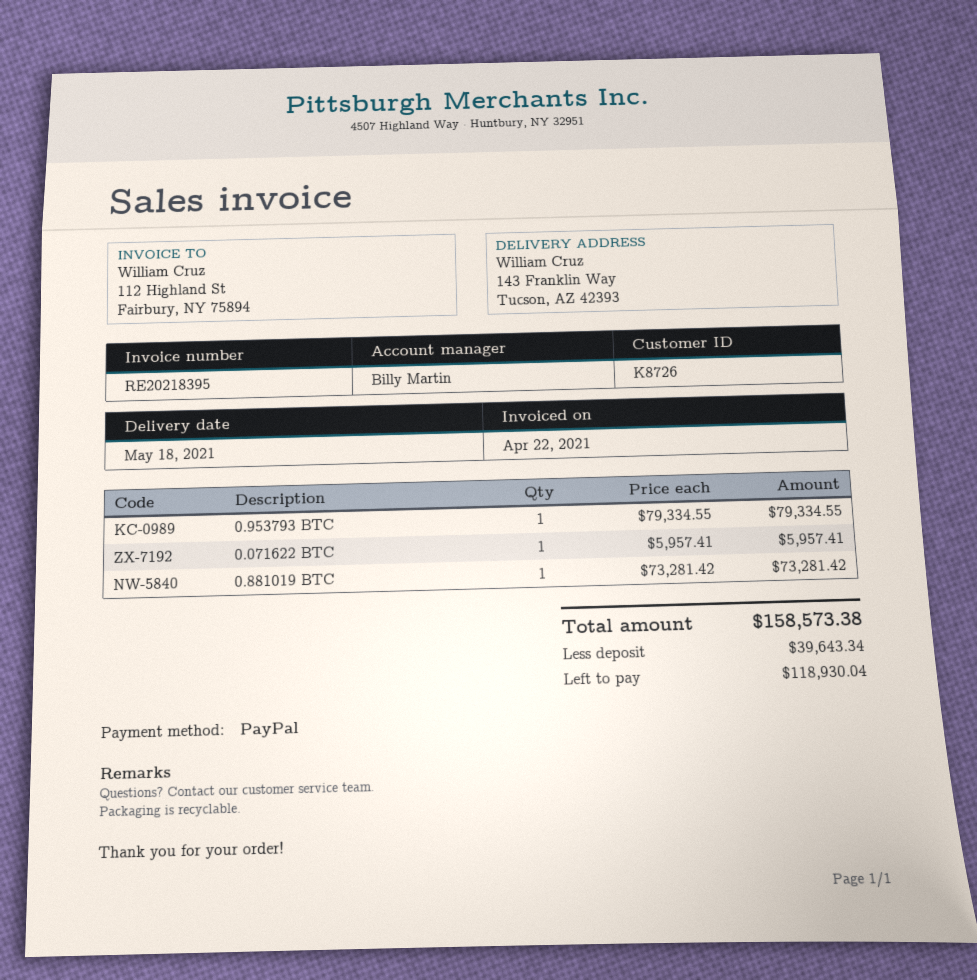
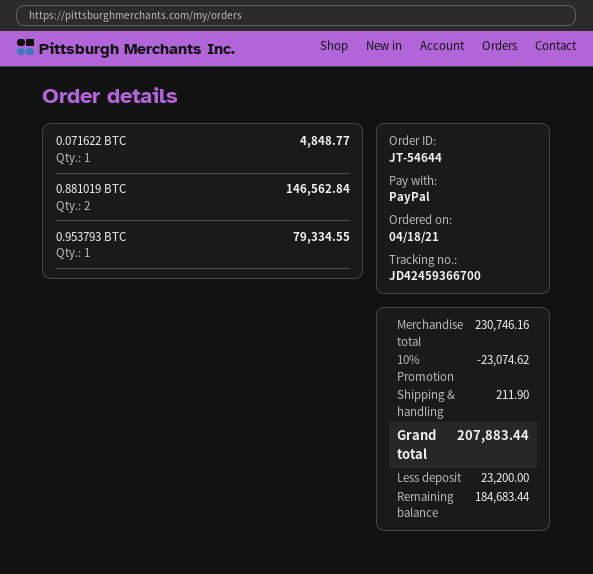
0.071622 BTC: 1 for 5957.41 -> 1 for 4848.77
0.881019 BTC: 1 for 73281.42 -> 2 for 146562.84
discount: none -> 10% = 23074.62
shipping: none -> 211.90
total: 158573.38 -> 207883.44
deposit: 39643.34 -> 23200.00
balance: 118930.04 -> 184683.44

